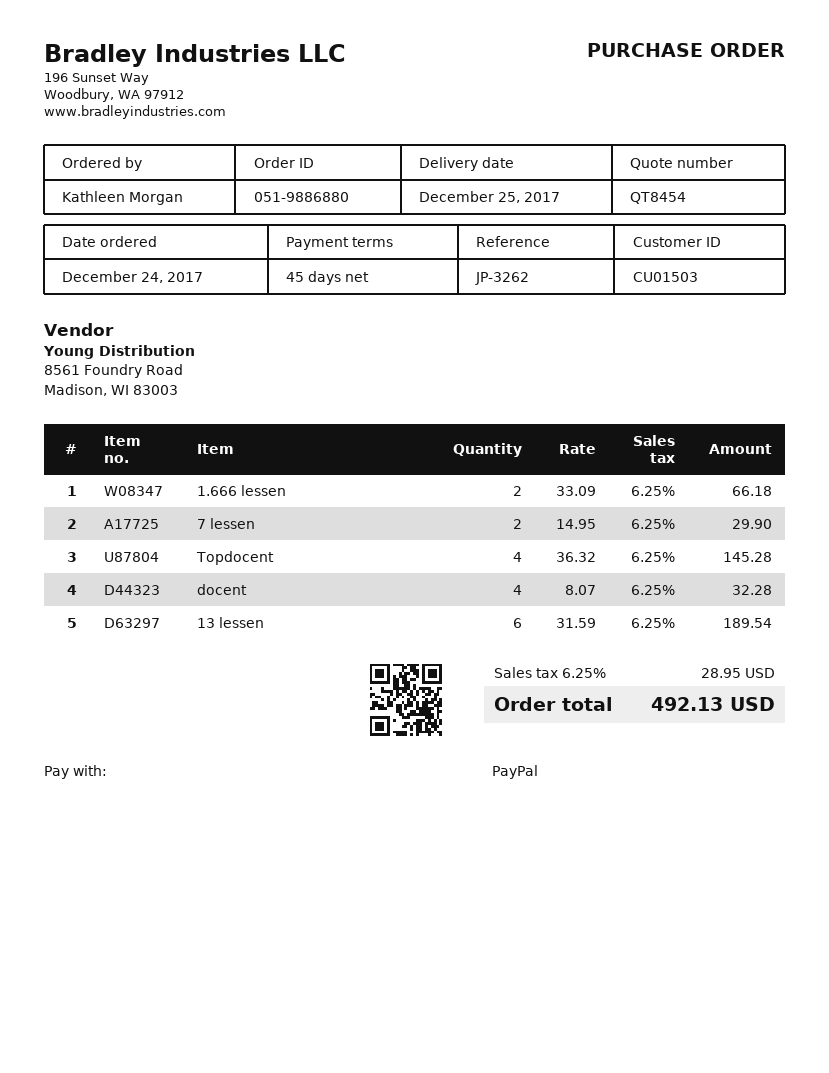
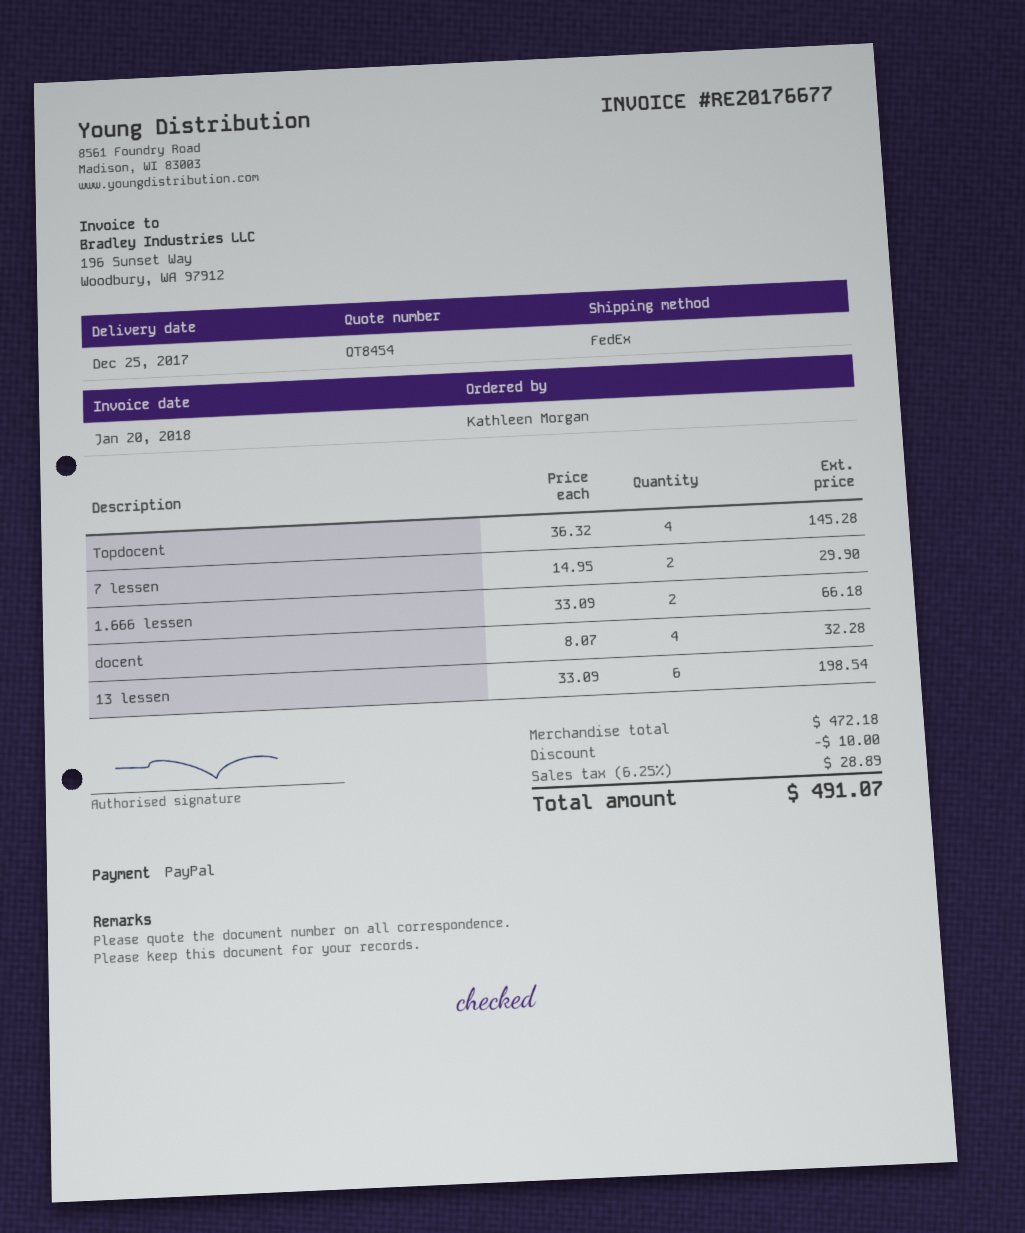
13 lessen: 6 x 31.59 = 189.54 -> 6 x 33.09 = 198.54
discount: none -> 10.00
tax: 6.25% = 28.95 -> 6.25% = 28.89
total: 492.13 -> 491.07

